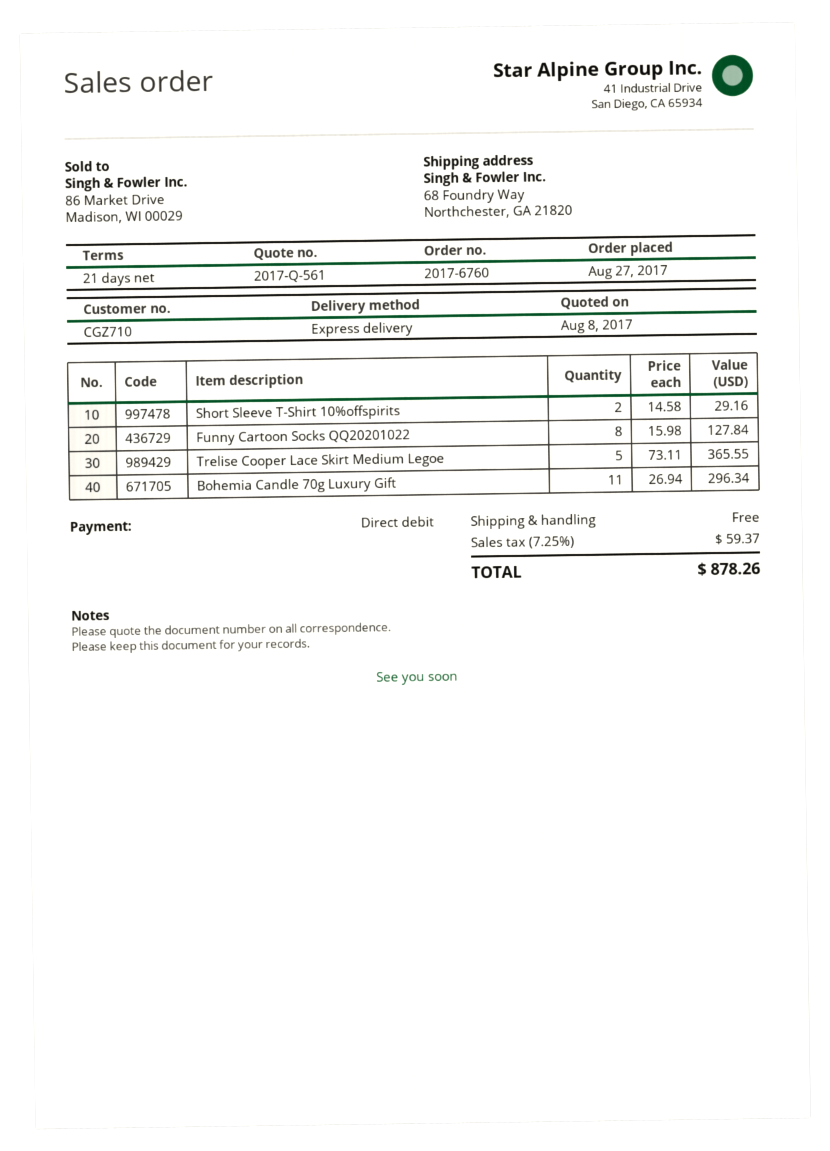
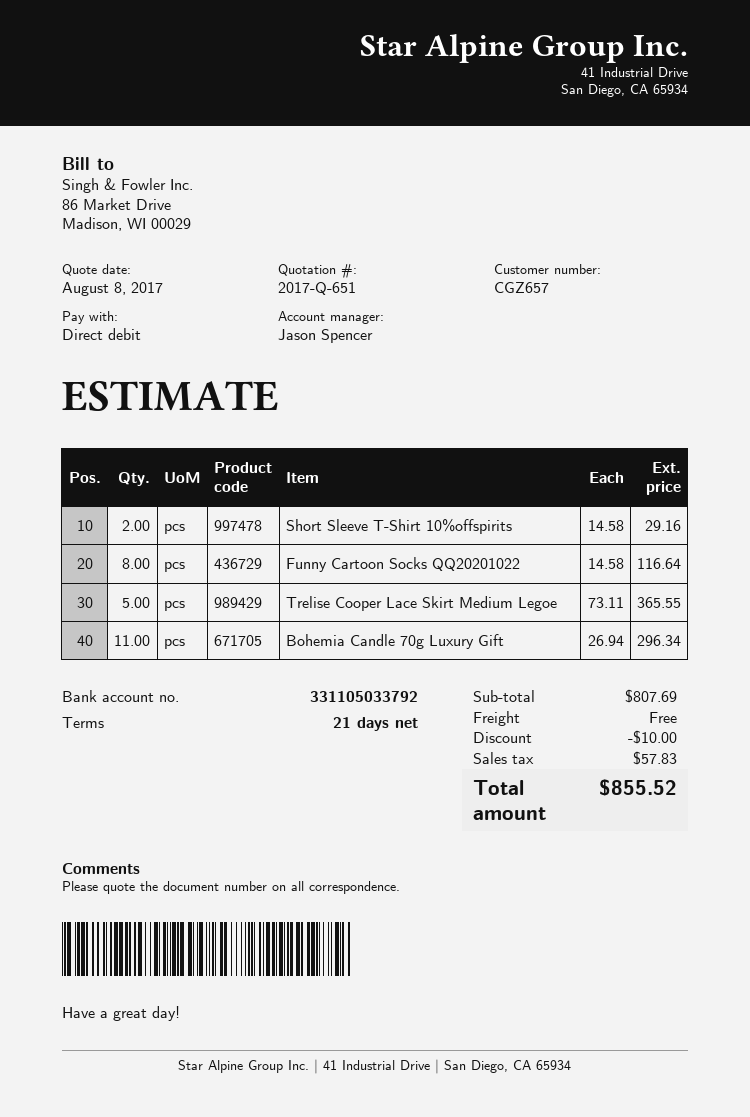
quote number: 2017-Q-561 -> 2017-Q-651
customer number: CGZ710 -> CGZ657
Funny Cartoon Socks QQ20201022: 8 x 15.98 = 127.84 -> 8 x 14.58 = 116.64
discount: none -> 10.00
tax: 59.37 -> 57.83
total: 878.26 -> 855.52

